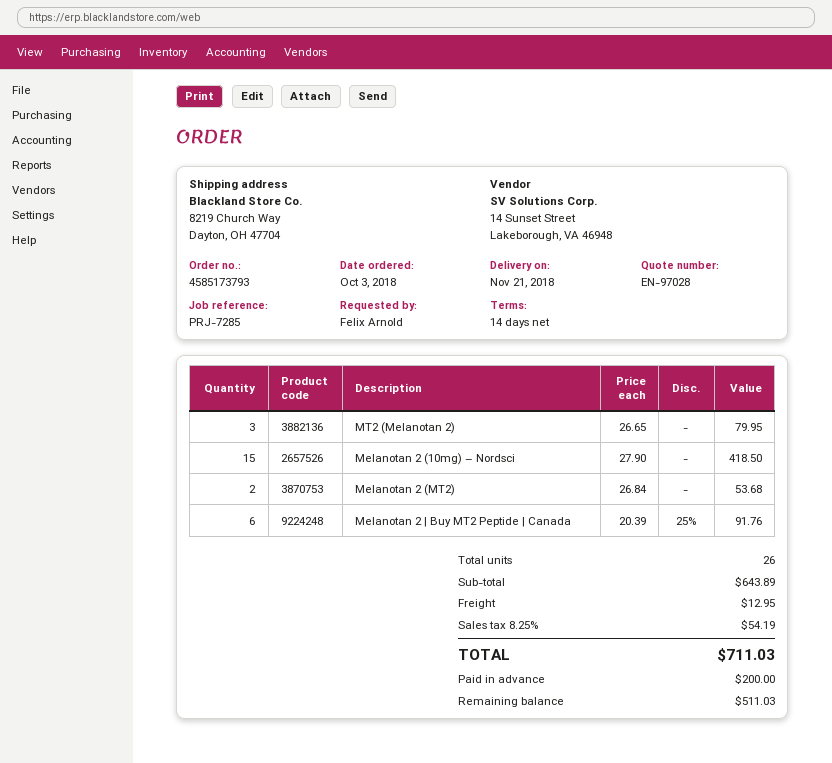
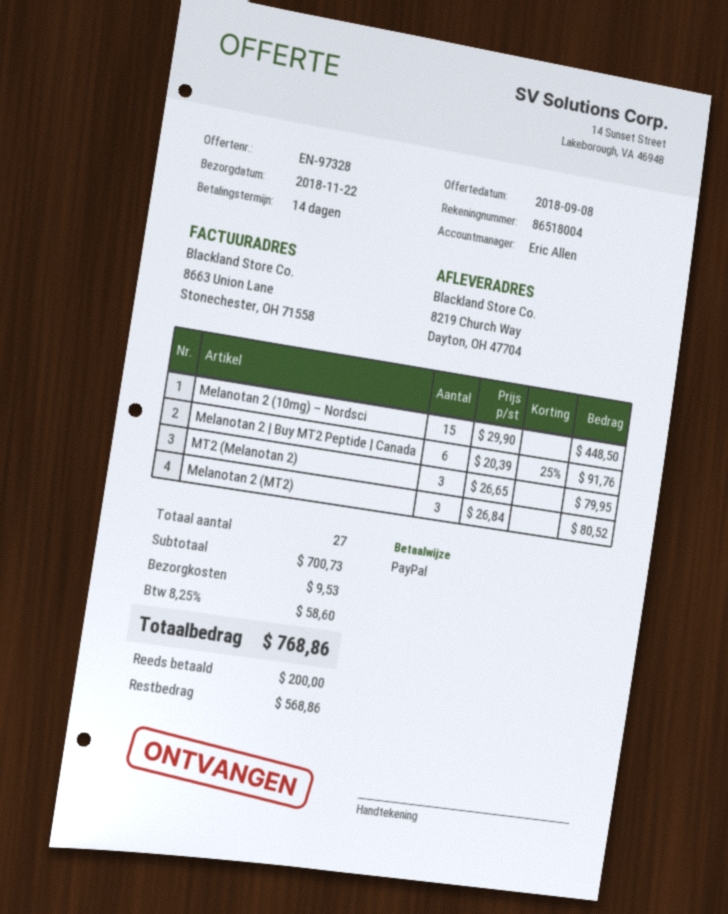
quote number: EN-97028 -> EN-97328
delivery date: 2018-11-21 -> 2018-11-22
Melanotan 2 (10mg) – Nordsci: 15 x 27.90 = 418.50 -> 15 x 29.90 = 448.50
Melanotan 2 (MT2): 2 x 26.84 = 53.68 -> 3 x 26.84 = 80.52
total quantity: 26 -> 27
subtotal: 643.89 -> 700.73
shipping: 12.95 -> 9.53
tax: 8.25% = 54.19 -> 8.25% = 58.60
total: 711.03 -> 768.86
balance: 511.03 -> 568.86

